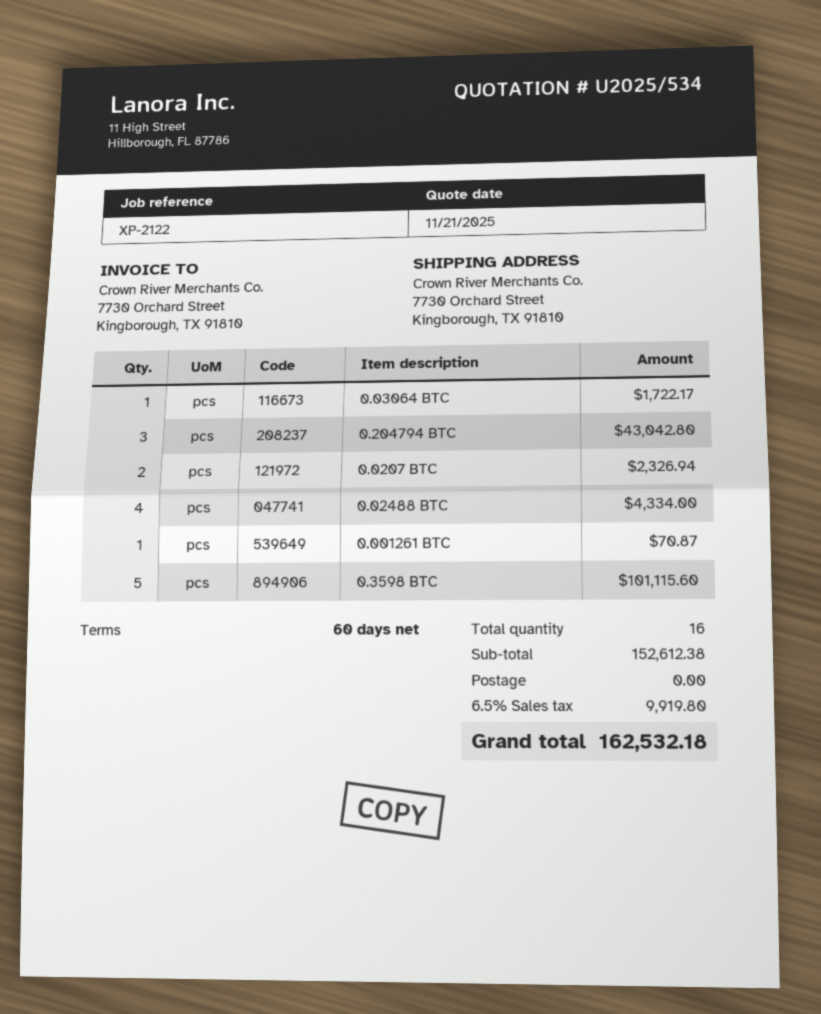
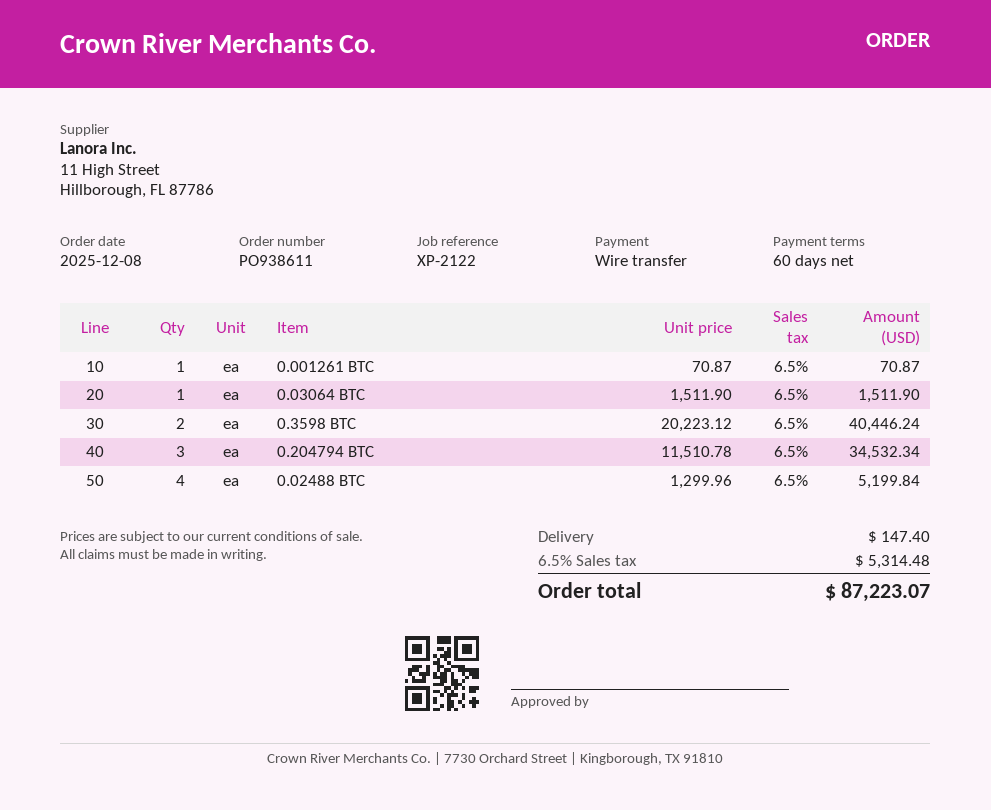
0.03064 BTC: 1 for 1722.17 -> 1 for 1511.90
0.204794 BTC: 3 for 43042.80 -> 3 for 34532.34
0.0207 BTC: 2 for 2326.94 -> none
0.02488 BTC: 4 for 4334.00 -> 4 for 5199.84
0.3598 BTC: 5 for 101115.60 -> 2 for 40446.24
shipping: 0.00 -> 147.40
tax: 6.5% = 9919.80 -> 6.5% = 5314.48
total: 162532.18 -> 87223.07

